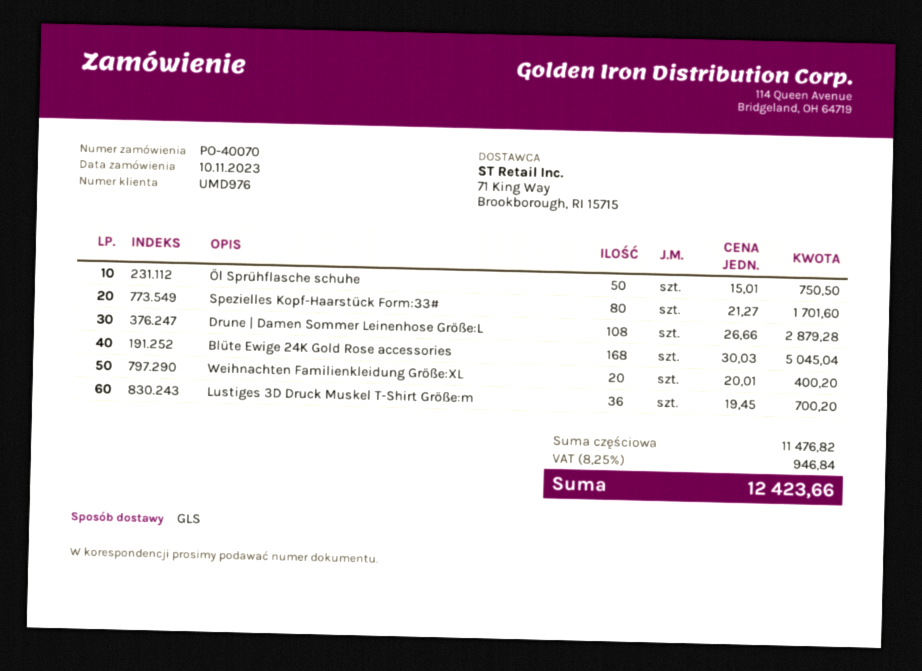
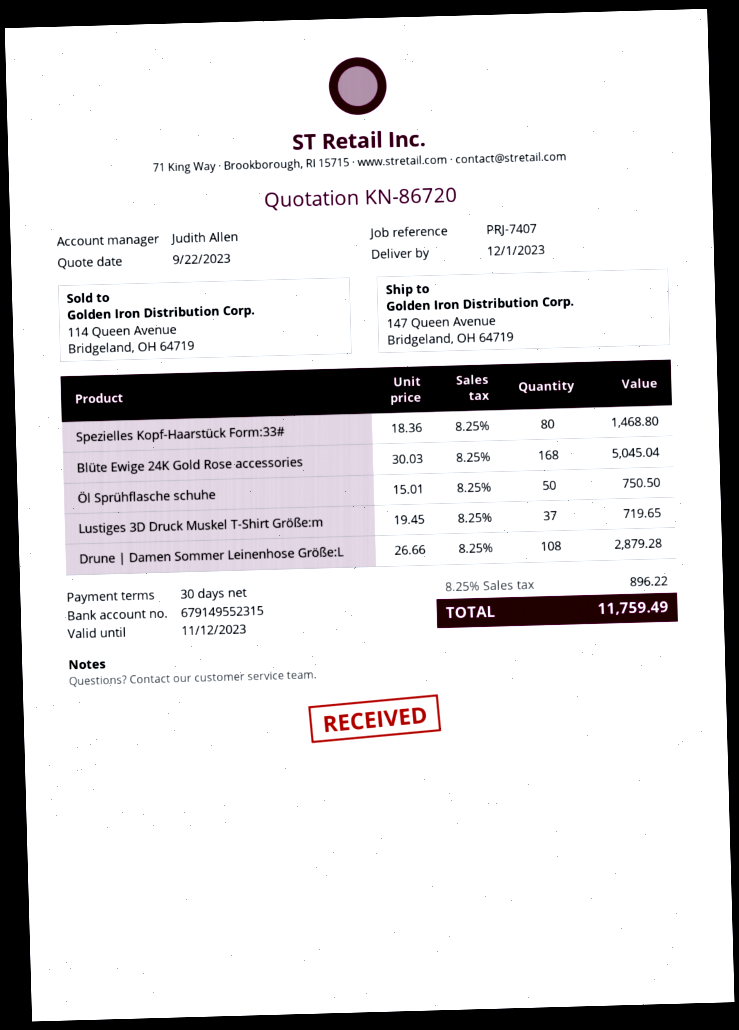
Spezielles Kopf-Haarstück Form:33#: 80 x 21.27 = 1701.60 -> 80 x 18.36 = 1468.80
Weihnachten Familienkleidung Größe:XL: 20 x 20.01 = 400.20 -> none
Lustiges 3D Druck Muskel T-Shirt Größe:m: 36 x 19.45 = 700.20 -> 37 x 19.45 = 719.65
tax: 8.25% = 946.84 -> 8.25% = 896.22
total: 12423.66 -> 11759.49

